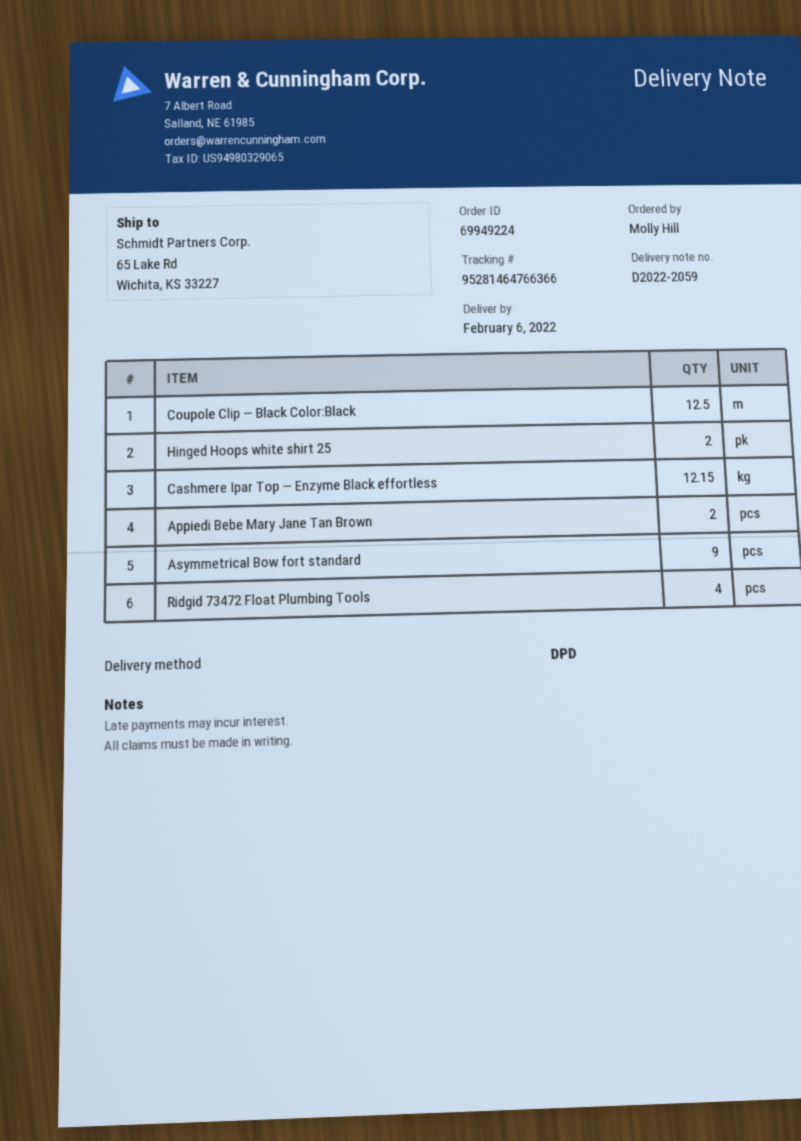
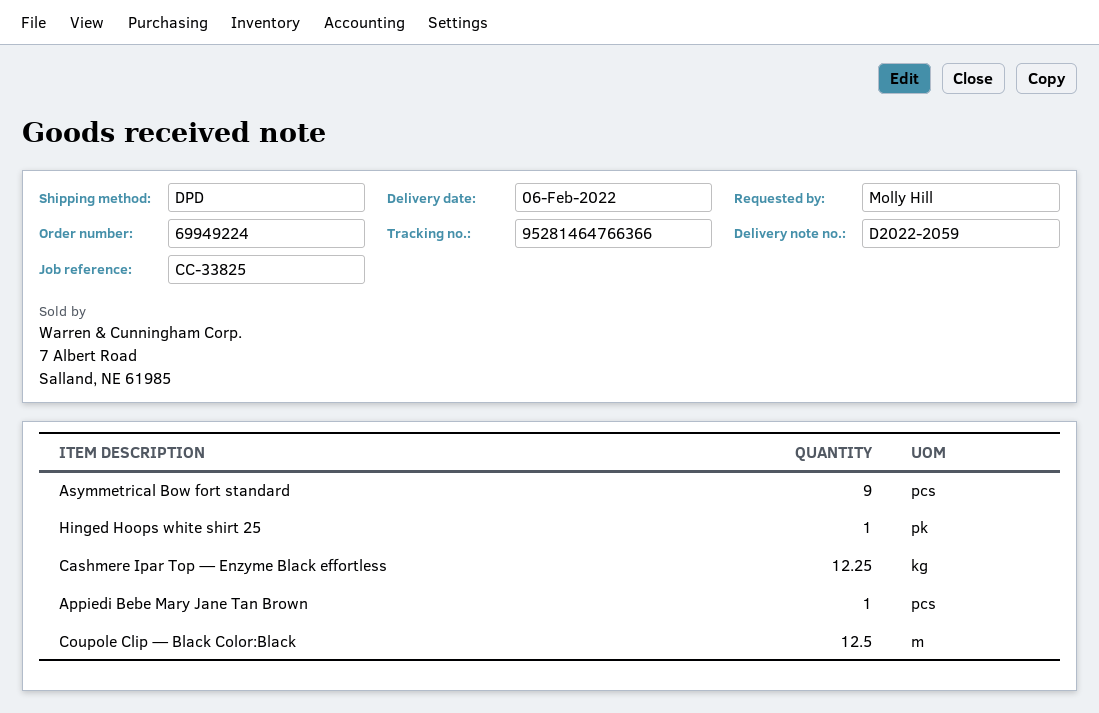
Hinged Hoops white shirt 25: 2 -> 1
Cashmere Ipar Top — Enzyme Black effortless: 12.15 -> 12.25
Appiedi Bebe Mary Jane Tan Brown: 2 -> 1
Ridgid 73472 Float Plumbing Tools: 4 -> none

